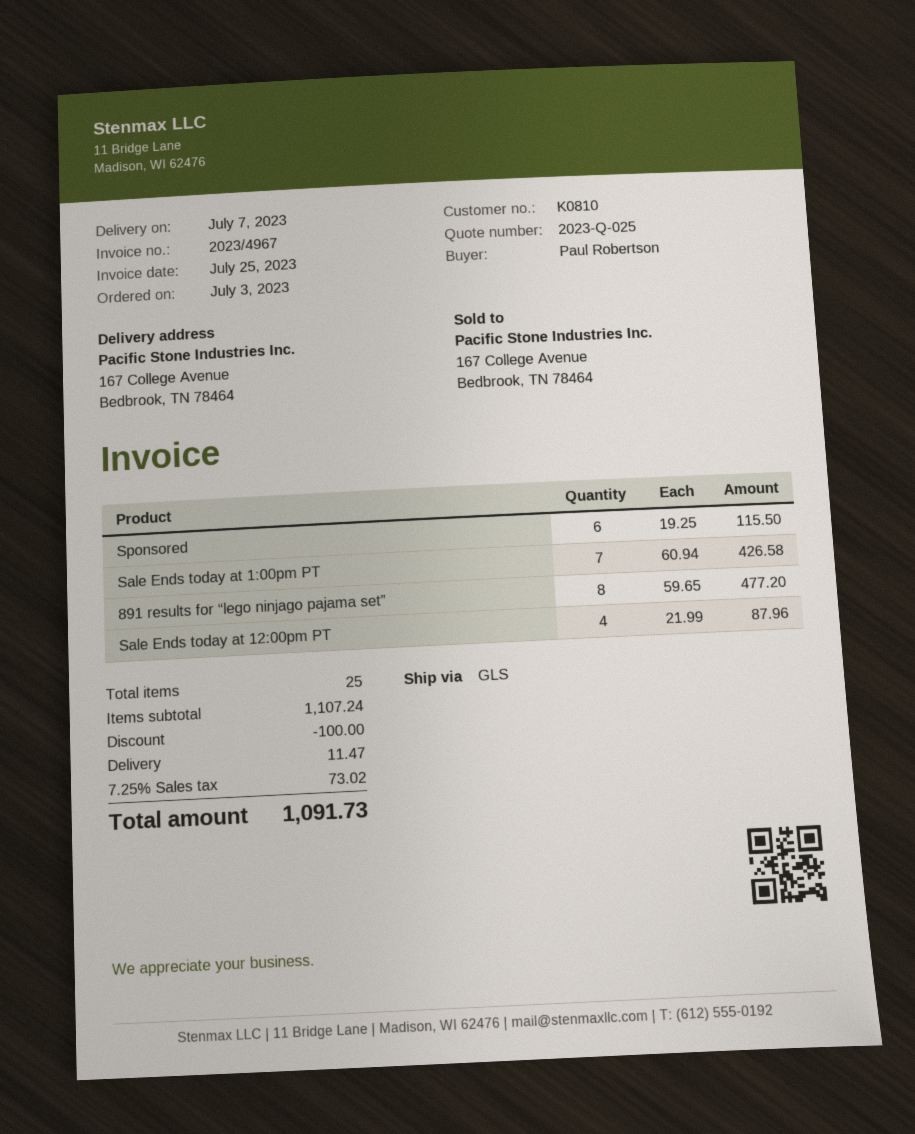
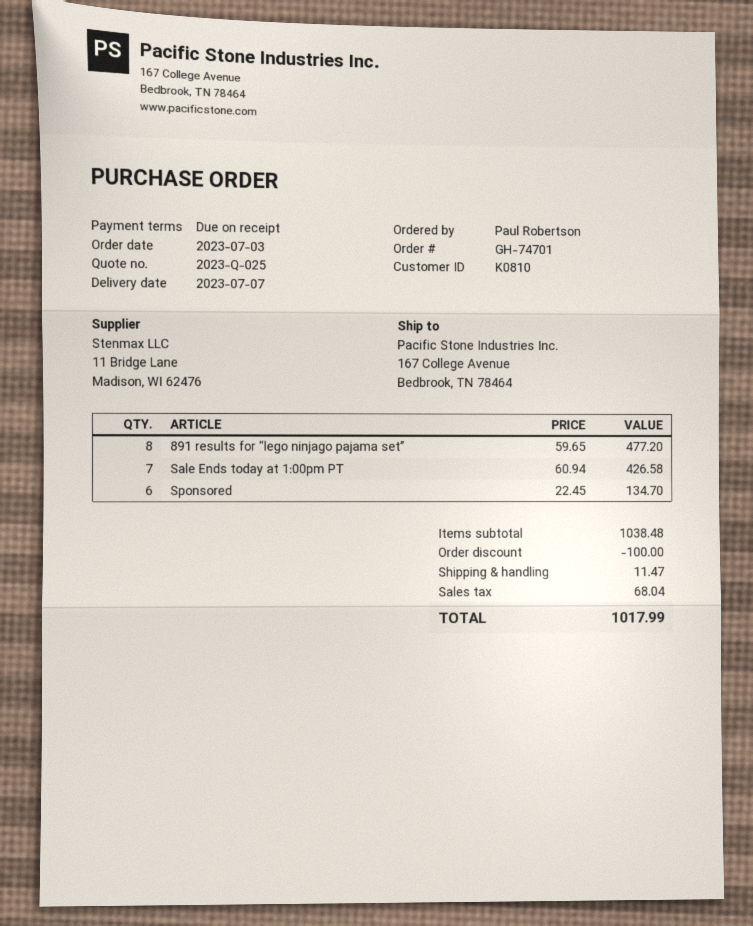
Sponsored: 6 x 19.25 = 115.50 -> 6 x 22.45 = 134.70
Sale Ends today at 12:00pm PT: 4 x 21.99 = 87.96 -> none
subtotal: 1107.24 -> 1038.48
tax: 73.02 -> 68.04
total: 1091.73 -> 1017.99

